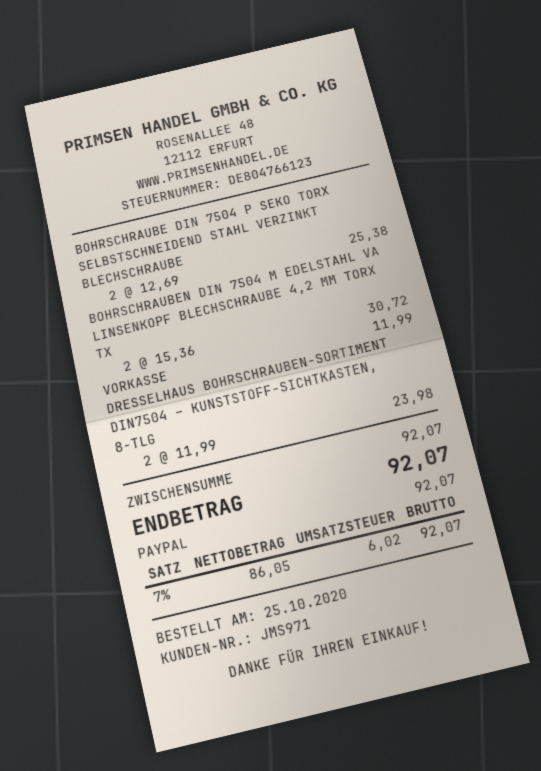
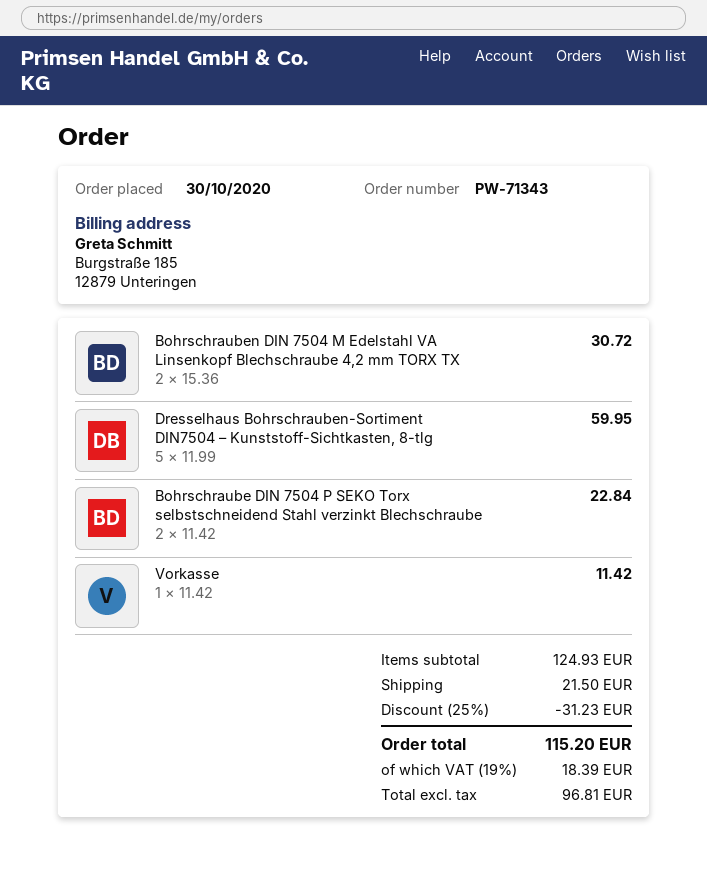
order date: 2020-10-25 -> 2020-10-30
BOHRSCHRAUBE DIN 7504 P SEKO TORX SELBSTSCHNEIDEND STAHL VERZINKT BLECHSCHRAUBE: 2 x 12.69 = 25.38 -> 2 x 11.42 = 22.84
VORKASSE: 1 x 11.99 = 11.99 -> 1 x 11.42 = 11.42
DRESSELHAUS BOHRSCHRAUBEN-SORTIMENT DIN7504 – KUNSTSTOFF-SICHTKASTEN, 8-TLG: 2 x 11.99 = 23.98 -> 5 x 11.99 = 59.95
subtotal: 92.07 -> 124.93
discount: none -> 25% = 31.23
shipping: none -> 21.50
net: 86.05 -> 96.81
tax: 7% = 6.02 -> 19% = 18.39
total: 92.07 -> 115.20

